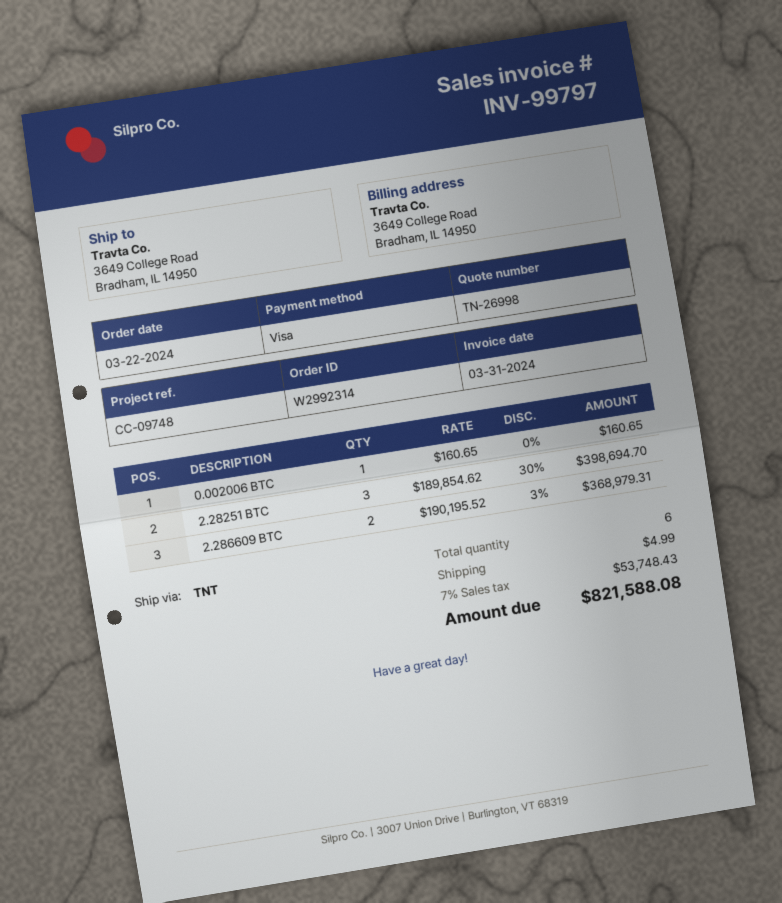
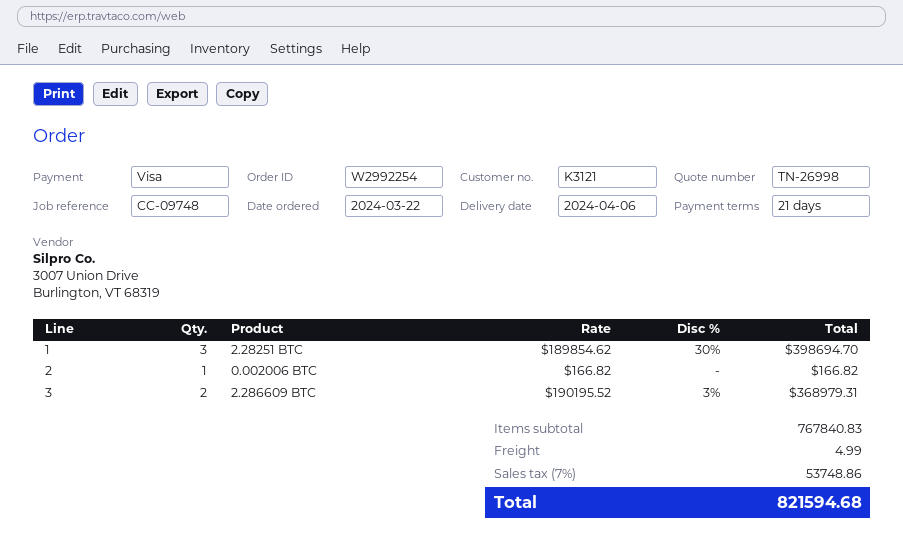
order number: W2992314 -> W2992254
0.002006 BTC: 1 x 160.65 = 160.65 -> 1 x 166.82 = 166.82
tax: 7% = 53748.43 -> 7% = 53748.86
total: 821588.08 -> 821594.68

